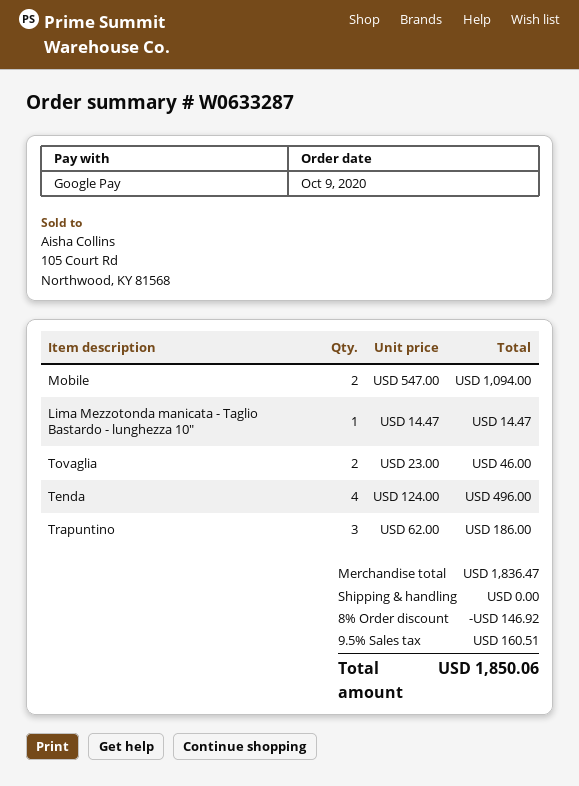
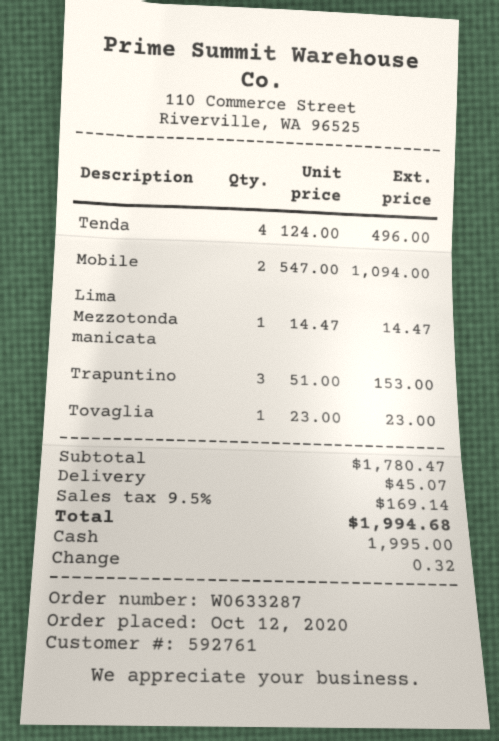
order date: 2020-10-09 -> 2020-10-12
payment method: Google Pay -> cash
Tovaglia: 2 x 23.00 = 46.00 -> 1 x 23.00 = 23.00
Trapuntino: 3 x 62.00 = 186.00 -> 3 x 51.00 = 153.00
subtotal: 1836.47 -> 1780.47
discount: 8% = 146.92 -> none
shipping: 0.00 -> 45.07
tax: 9.5% = 160.51 -> 9.5% = 169.14
total: 1850.06 -> 1994.68

